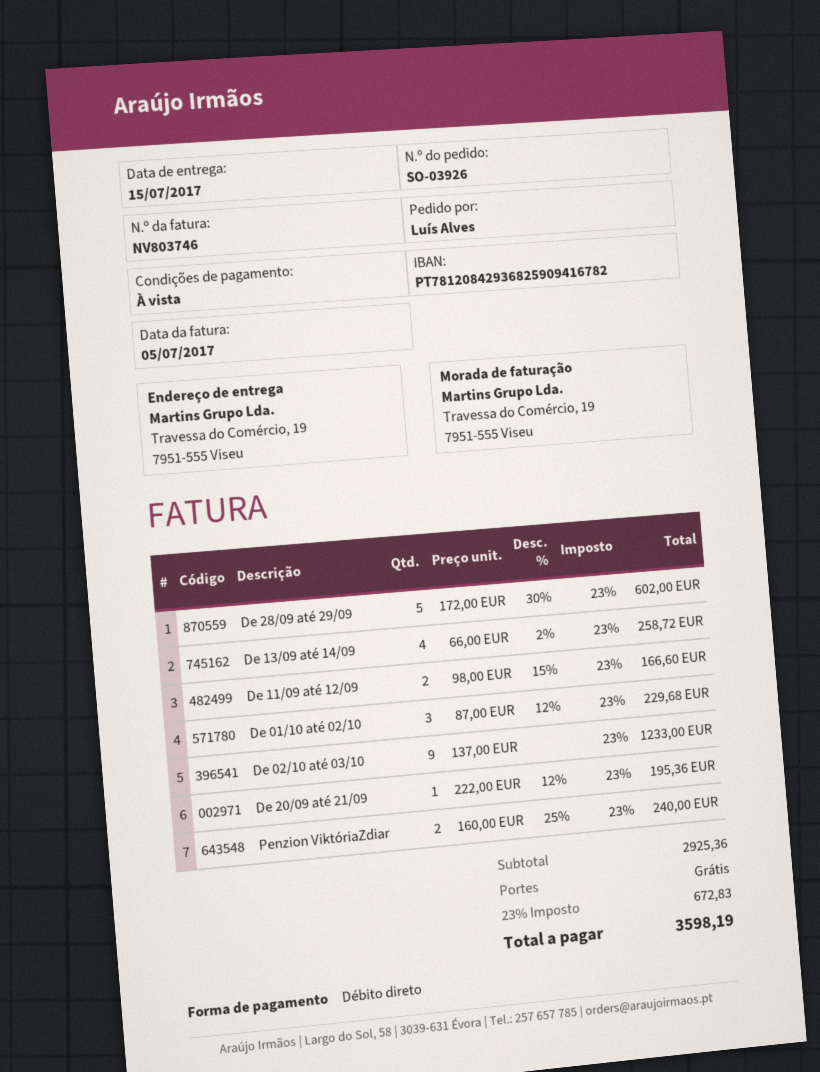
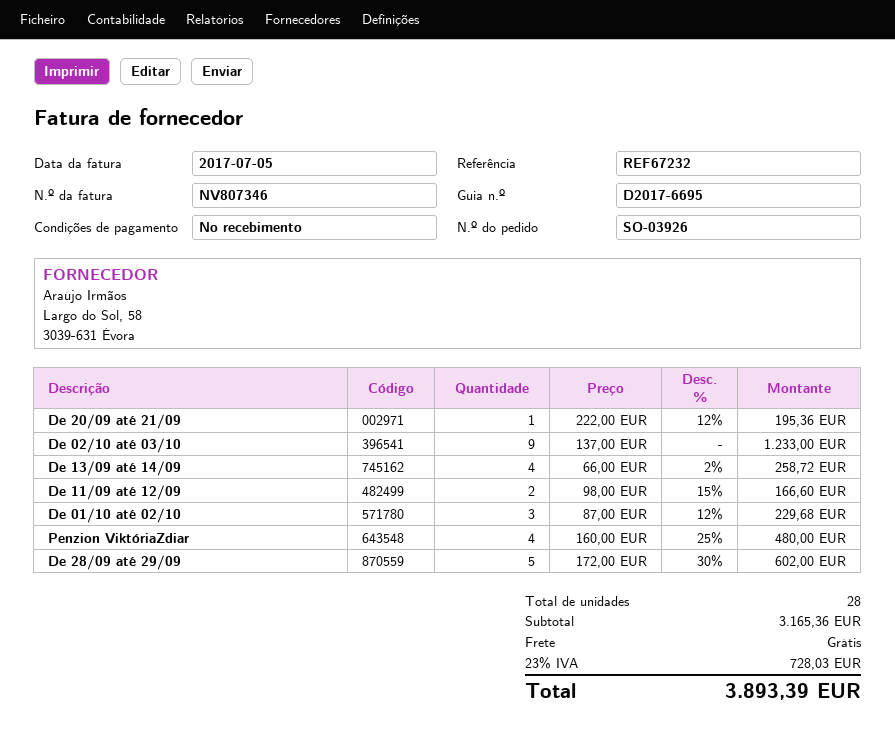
invoice number: NV803746 -> NV807346
Penzion ViktóriaZdiar: 2 x 160.00 - 25% = 240.00 -> 4 x 160.00 - 25% = 480.00
subtotal: 2925.36 -> 3165.36
tax: 23% = 672.83 -> 23% = 728.03
total: 3598.19 -> 3893.39

